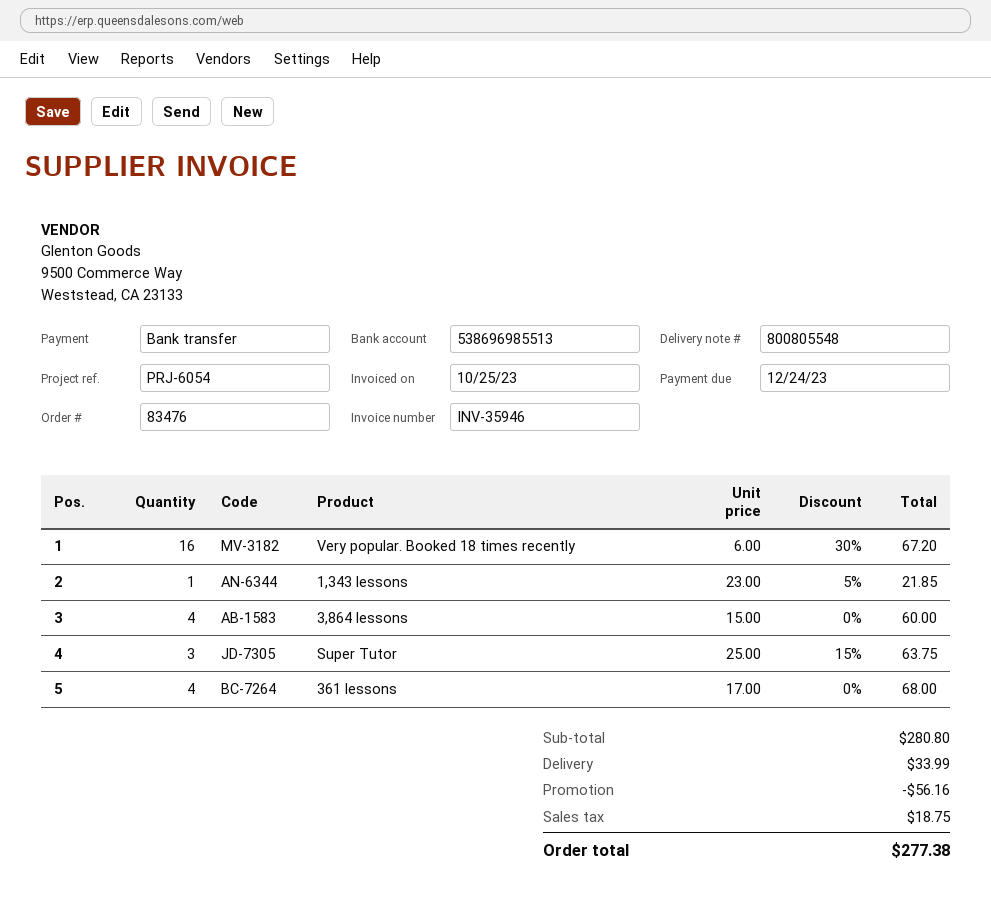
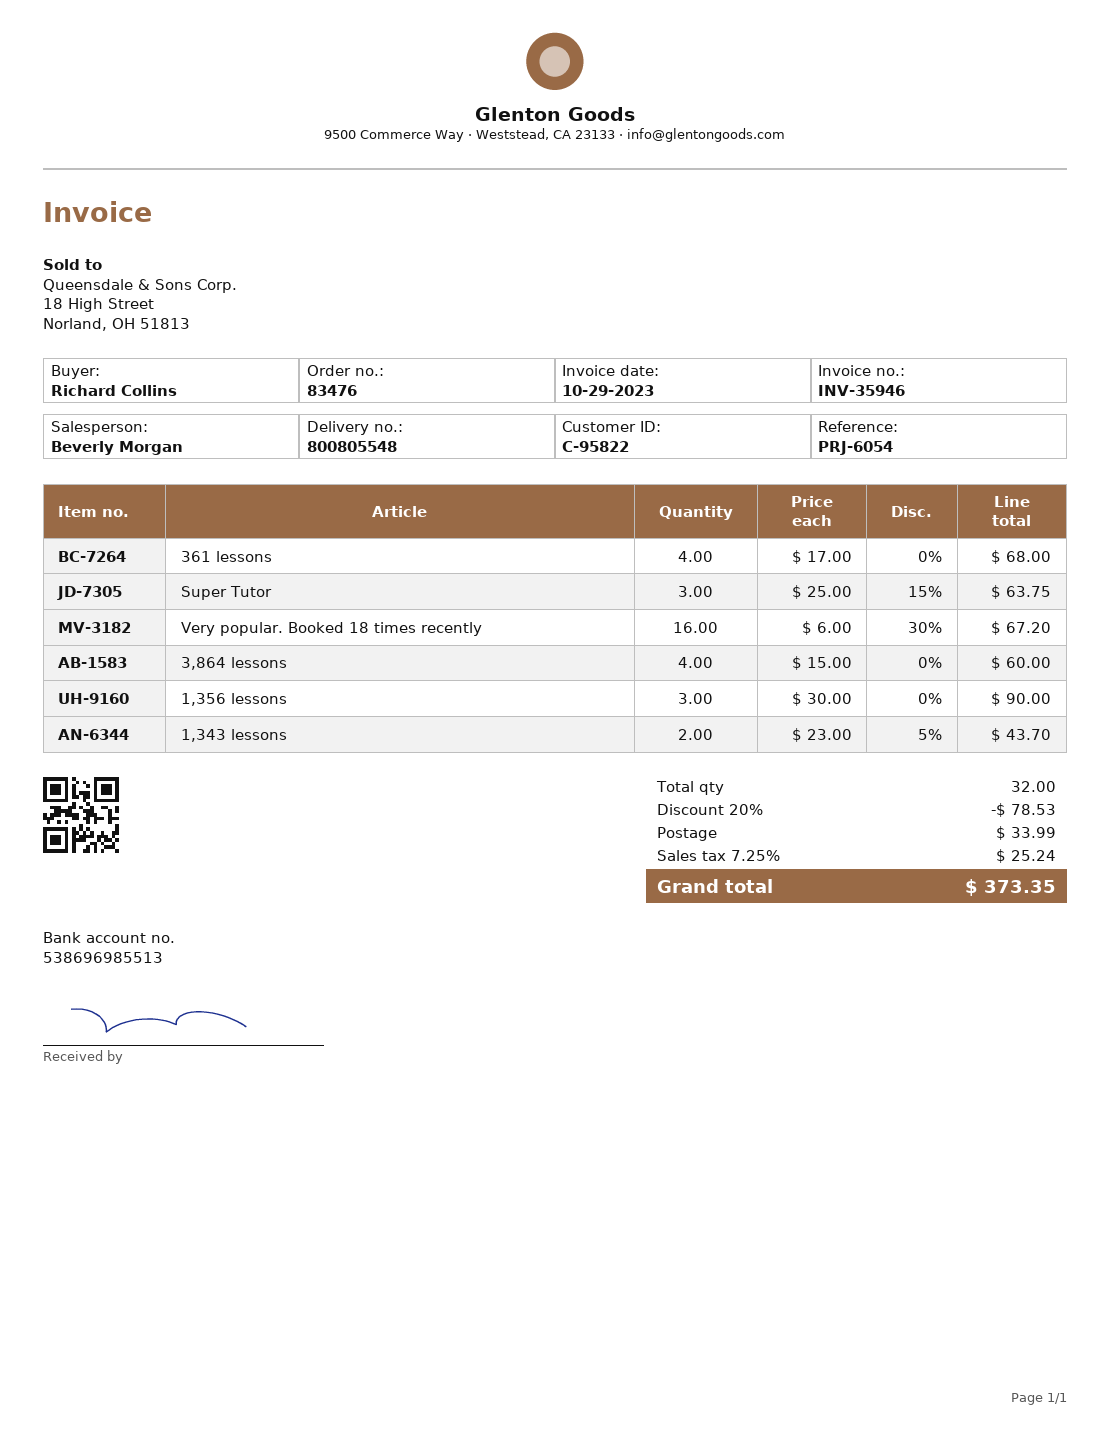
invoice date: 2023-10-25 -> 2023-10-29
1,343 lessons: 1 x 23.00 - 5% = 21.85 -> 2 x 23.00 - 5% = 43.70
1,356 lessons: none -> 3 x 30.00 = 90.00
discount: 56.16 -> 78.53
tax: 18.75 -> 25.24
total: 277.38 -> 373.35

